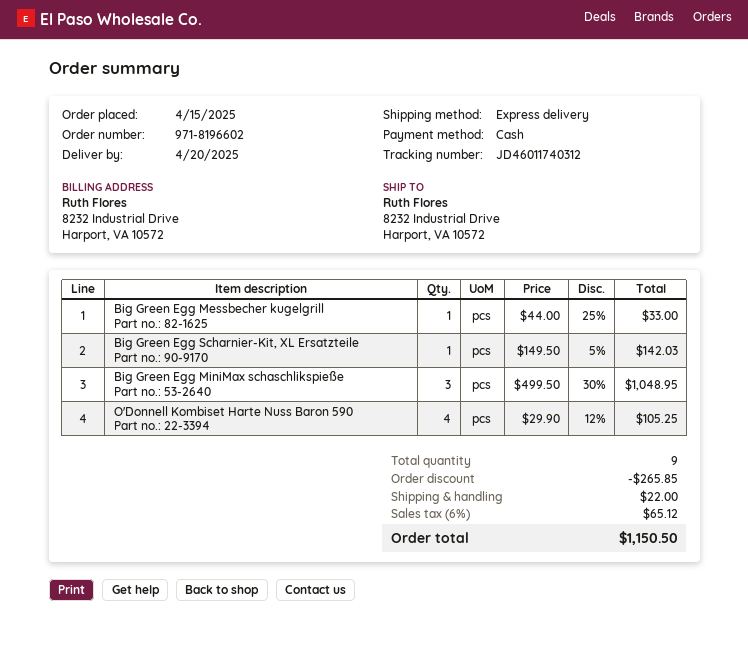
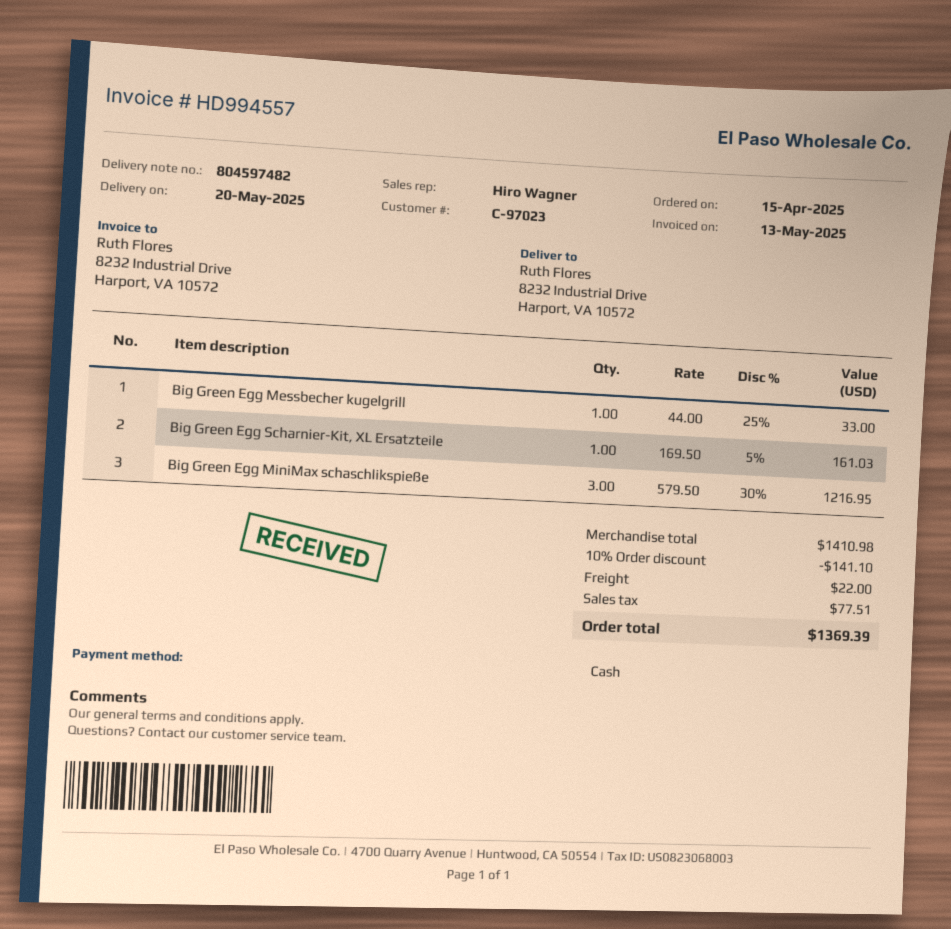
delivery date: 2025-04-20 -> 2025-05-20
Big Green Egg Scharnier-Kit, XL Ersatzteile: 1 x 149.50 - 5% = 142.03 -> 1 x 169.50 - 5% = 161.03
Big Green Egg MiniMax schaschlikspieße: 3 x 499.50 - 30% = 1048.95 -> 3 x 579.50 - 30% = 1216.95
O'Donnell Kombiset Harte Nuss Baron 590: 4 x 29.90 - 12% = 105.25 -> none
discount: 265.85 -> 141.10
tax: 65.12 -> 77.51
total: 1150.50 -> 1369.39

